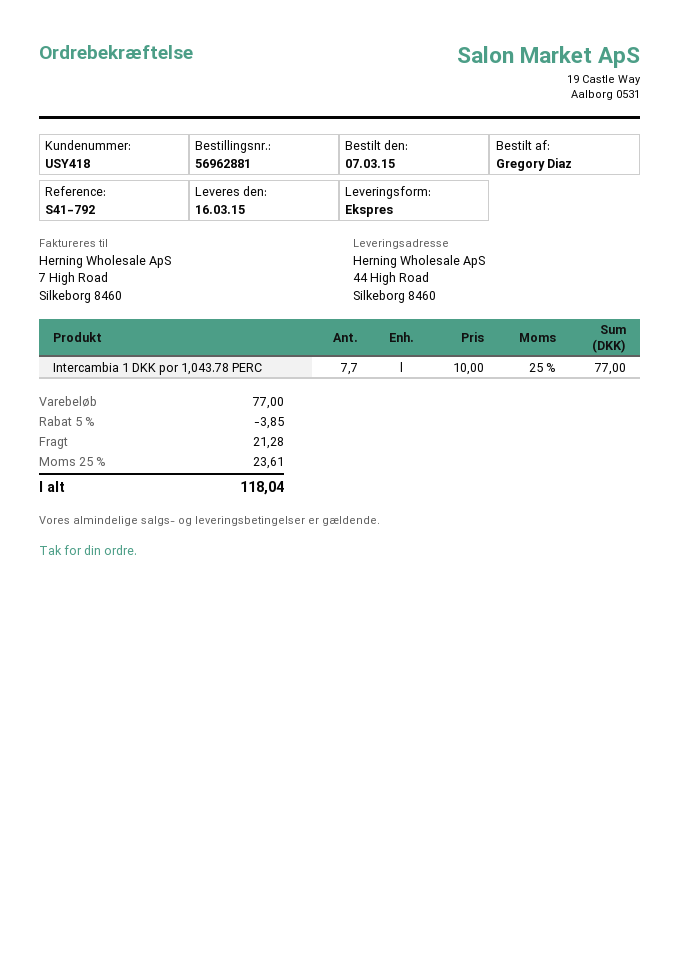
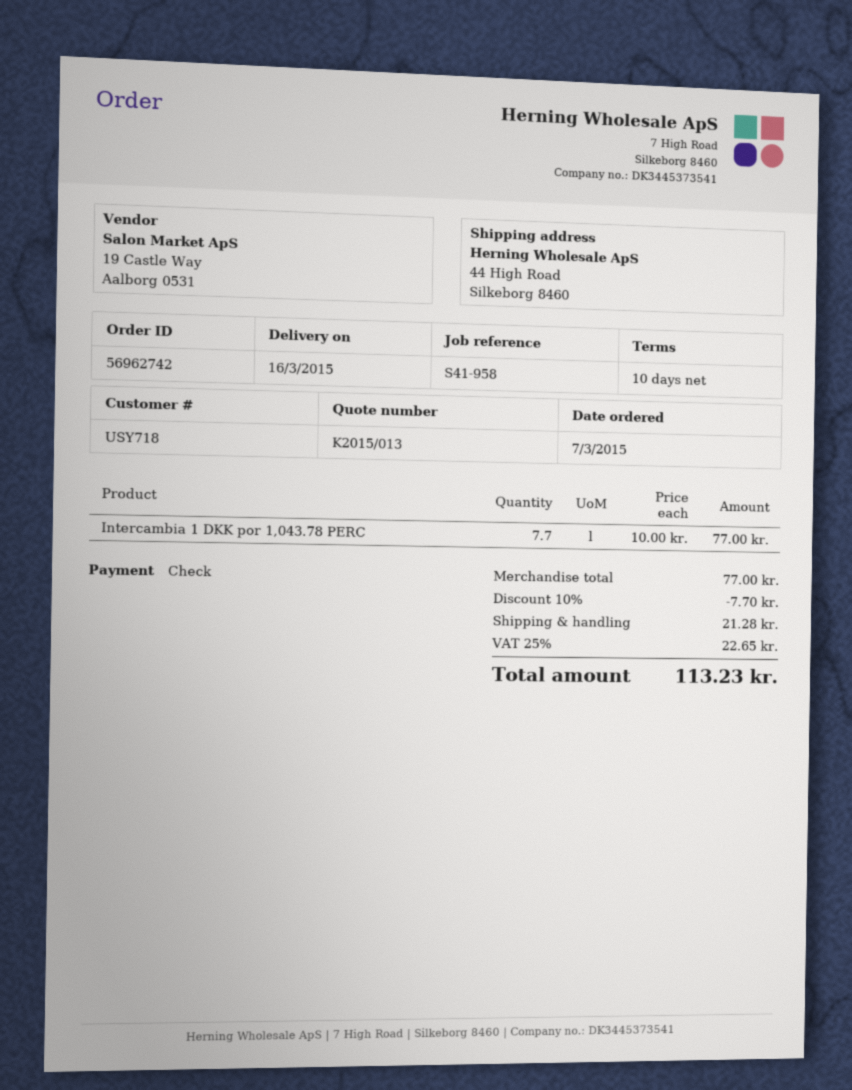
order number: 56962881 -> 56962742
customer number: USY418 -> USY718
reference: S41-792 -> S41-958
discount: 5% = 3.85 -> 10% = 7.70
tax: 25% = 23.61 -> 25% = 22.65
total: 118.04 -> 113.23

